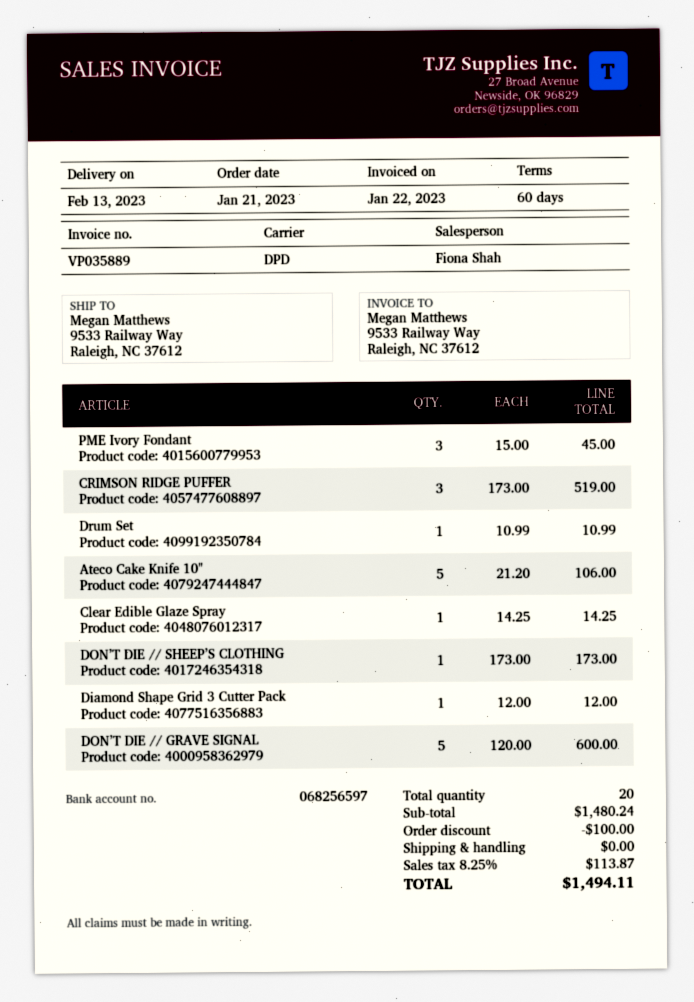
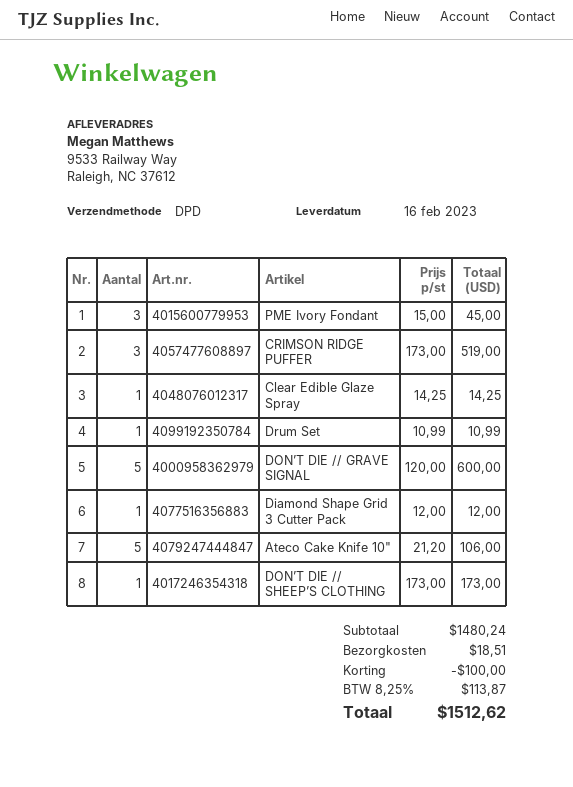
delivery date: 2023-02-13 -> 2023-02-16
shipping: 0.00 -> 18.51
total: 1494.11 -> 1512.62

